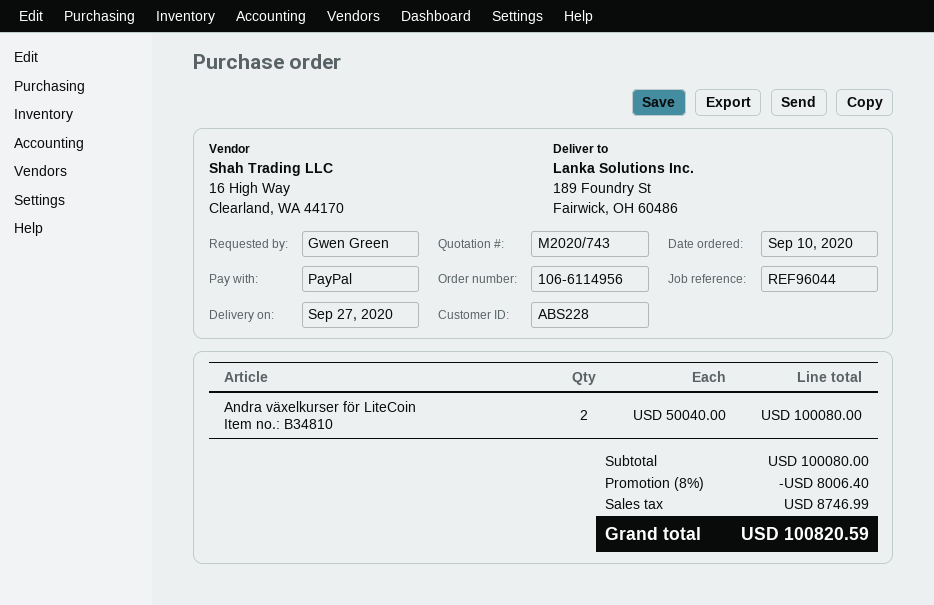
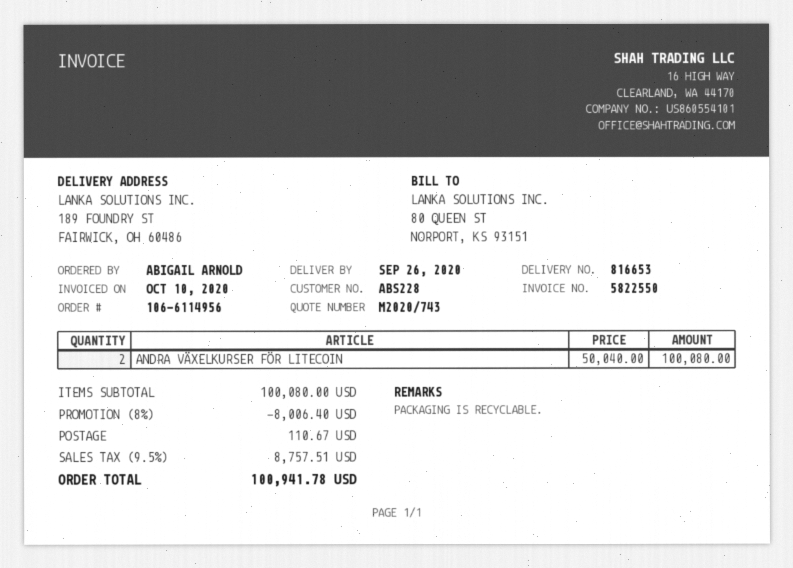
delivery date: 2020-09-27 -> 2020-09-26
ordered by: Gwen Green -> ABIGAIL ARNOLD
shipping: none -> 110.67
tax: 8746.99 -> 8757.51
total: 100820.59 -> 100941.78

